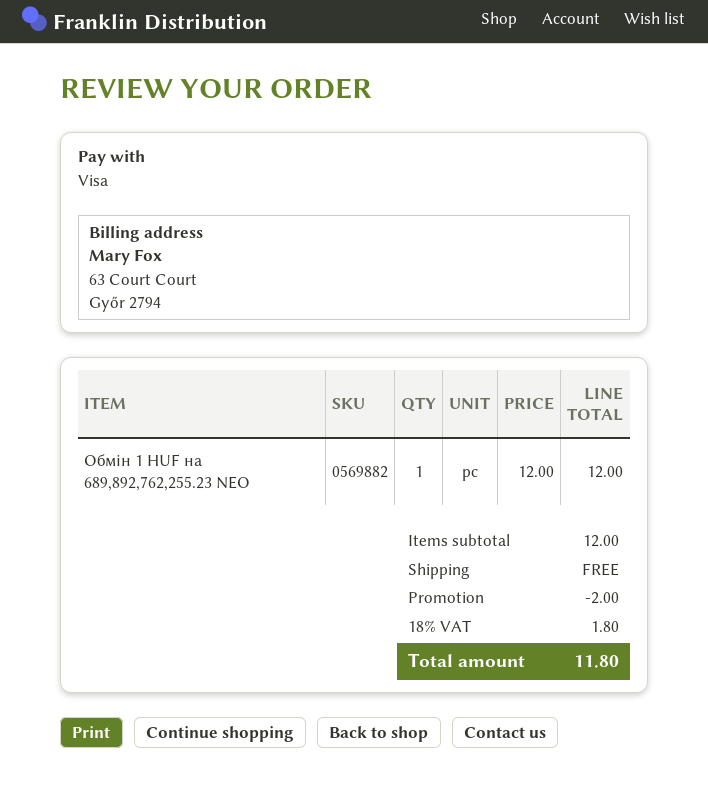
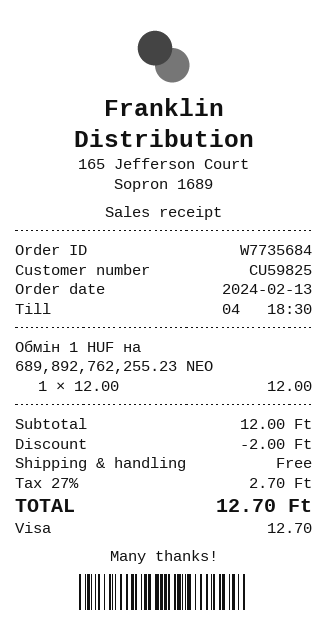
tax: 18% = 1.80 -> 27% = 2.70
total: 11.80 -> 12.70

